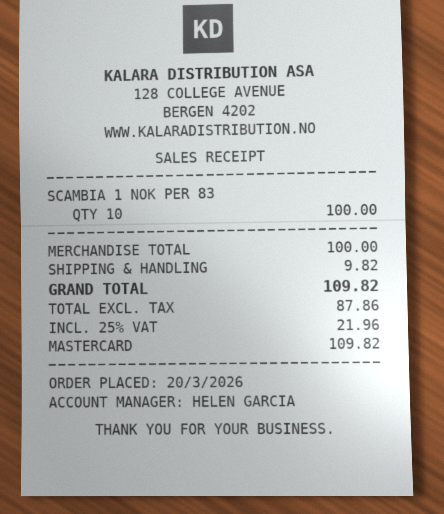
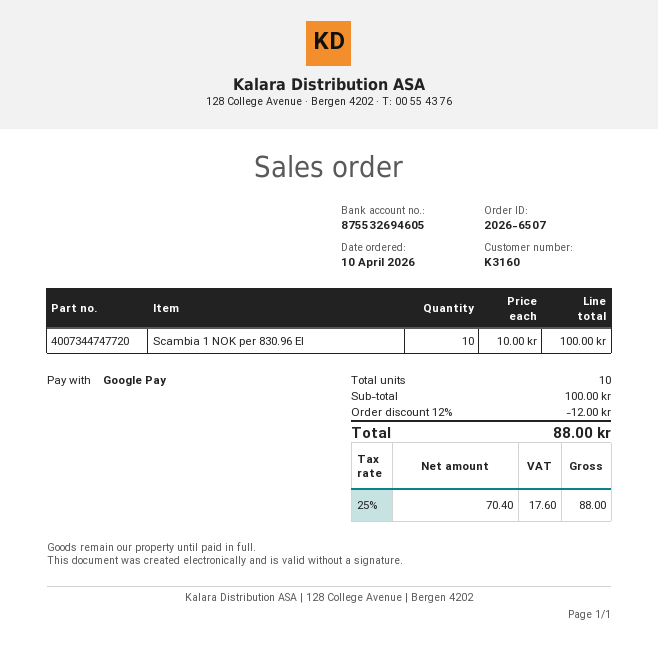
order date: 2026-03-20 -> 2026-04-10
payment method: Mastercard -> Google Pay
discount: none -> 12% = 12.00
shipping: 9.82 -> none
net: 87.86 -> 70.40
tax: 25% = 21.96 -> 25% = 17.60
total: 109.82 -> 88.00

